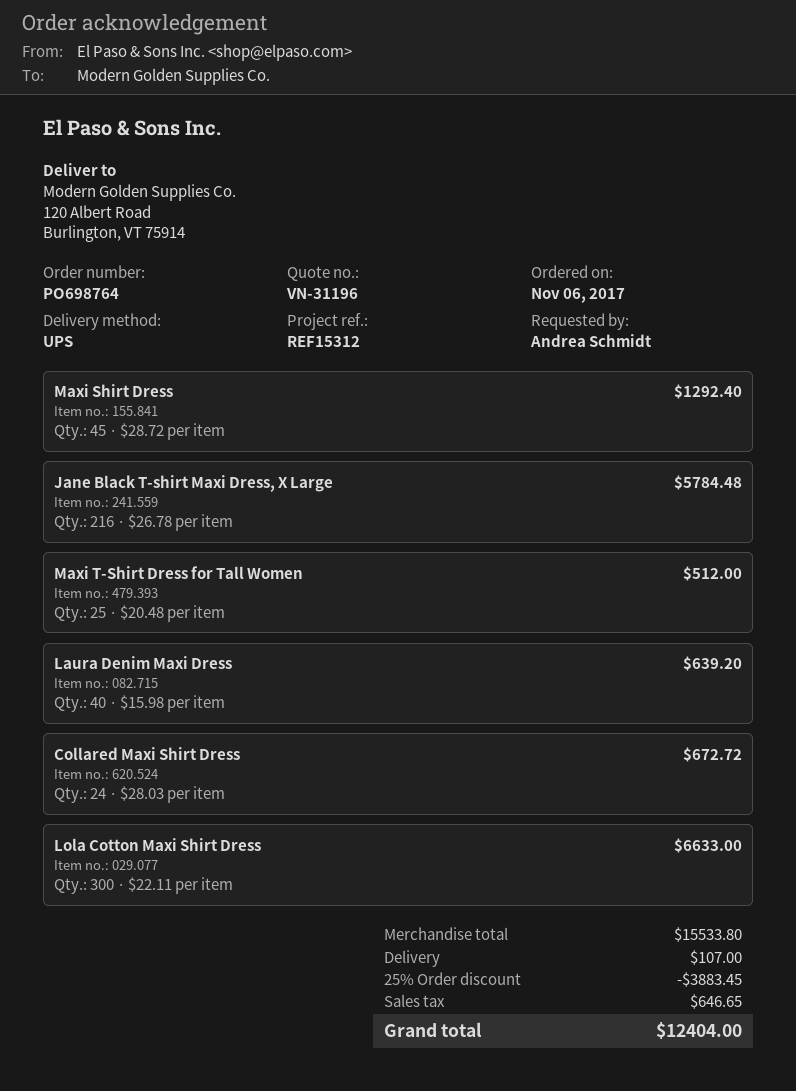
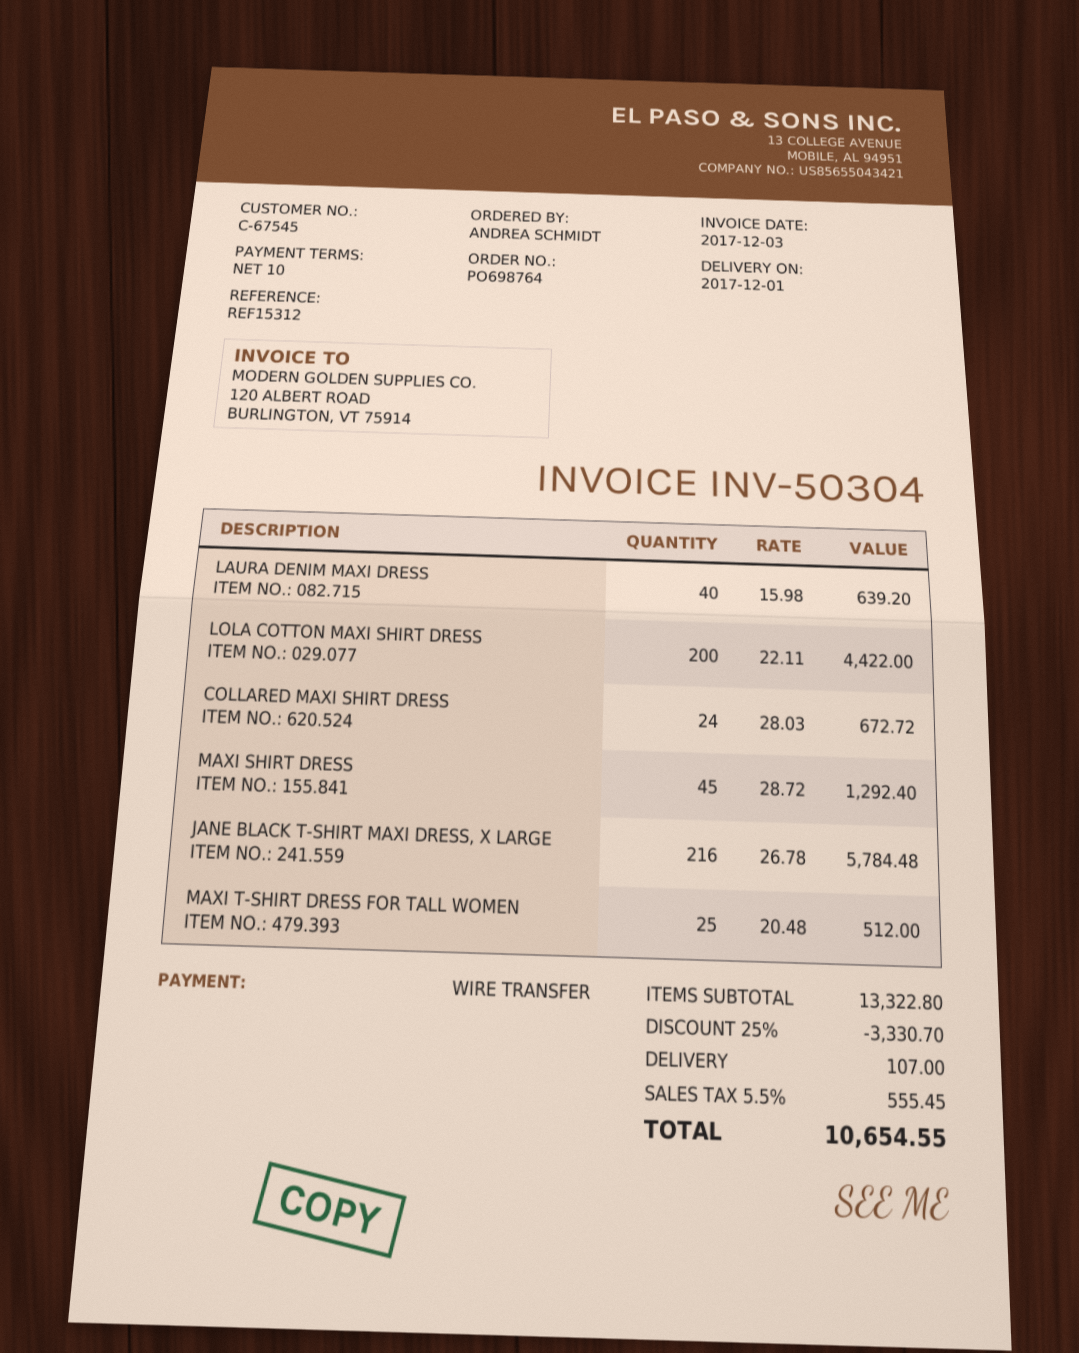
Lola Cotton Maxi Shirt Dress: 300 x 22.11 = 6633.00 -> 200 x 22.11 = 4422.00
subtotal: 15533.80 -> 13322.80
discount: 25% = 3883.45 -> 25% = 3330.70
tax: 646.65 -> 555.45
total: 12404.00 -> 10654.55

